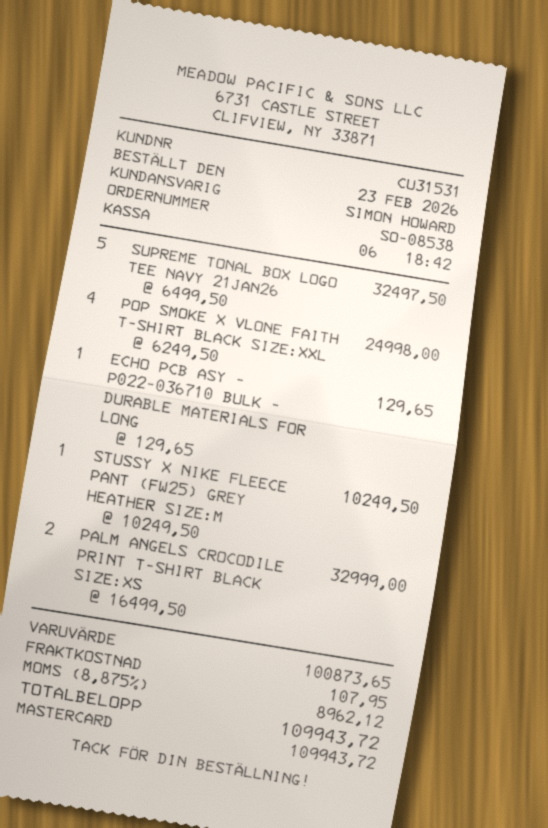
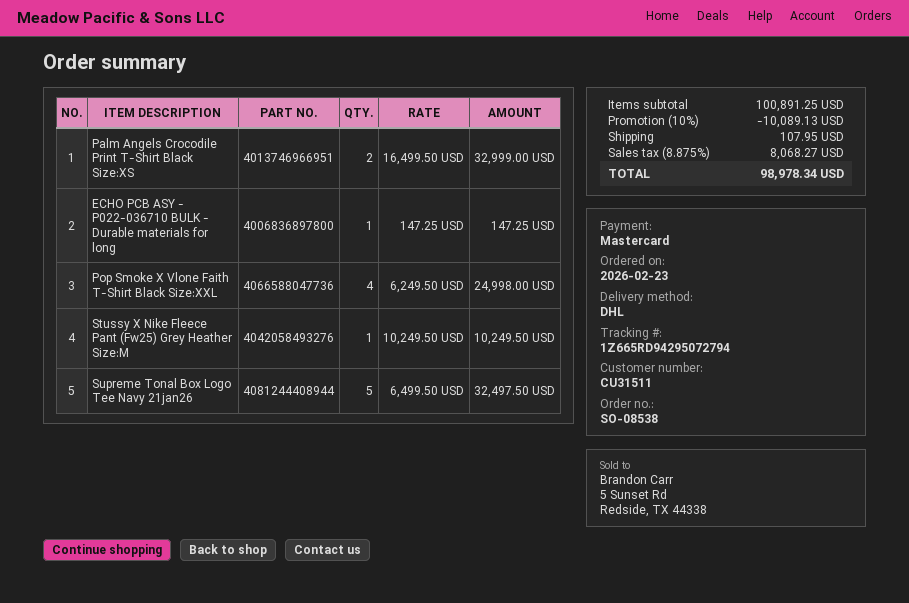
customer number: CU31531 -> CU31511
ECHO PCB ASY - P022-036710 BULK - DURABLE MATERIALS FOR LONG: 1 x 129.65 = 129.65 -> 1 x 147.25 = 147.25
subtotal: 100873.65 -> 100891.25
discount: none -> 10% = 10089.13
tax: 8.875% = 8962.12 -> 8.875% = 8068.27
total: 109943.72 -> 98978.34

